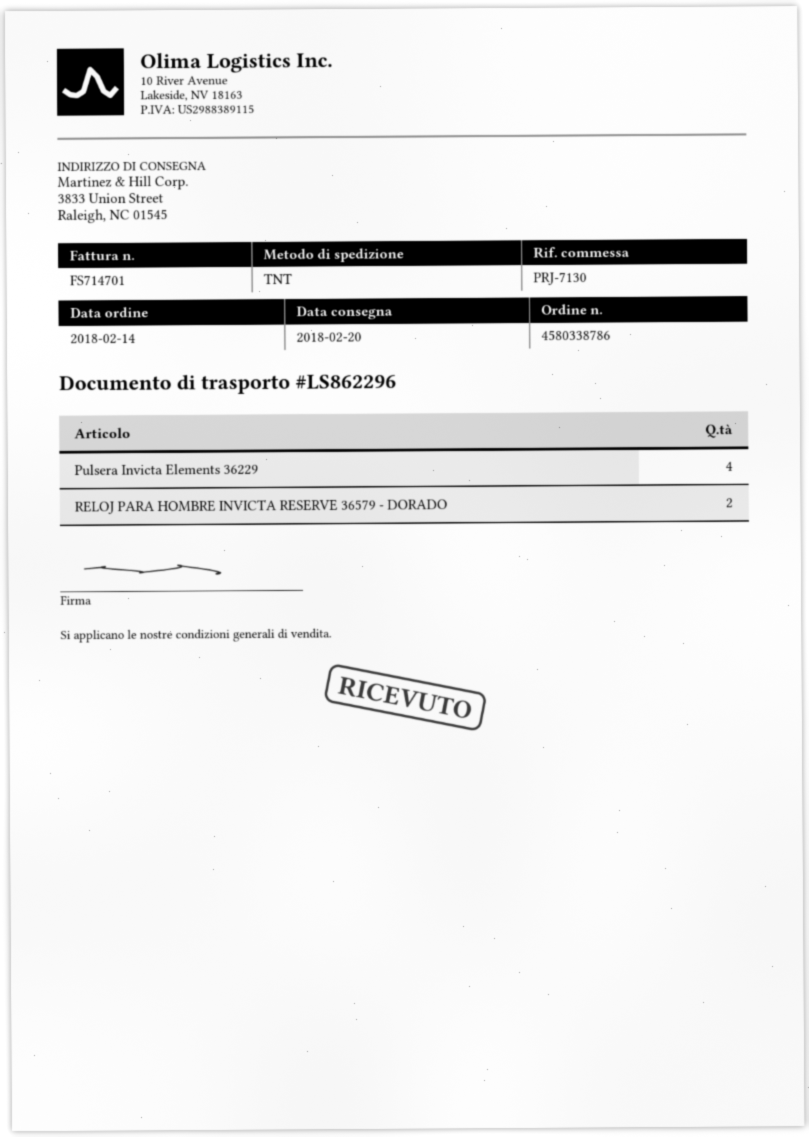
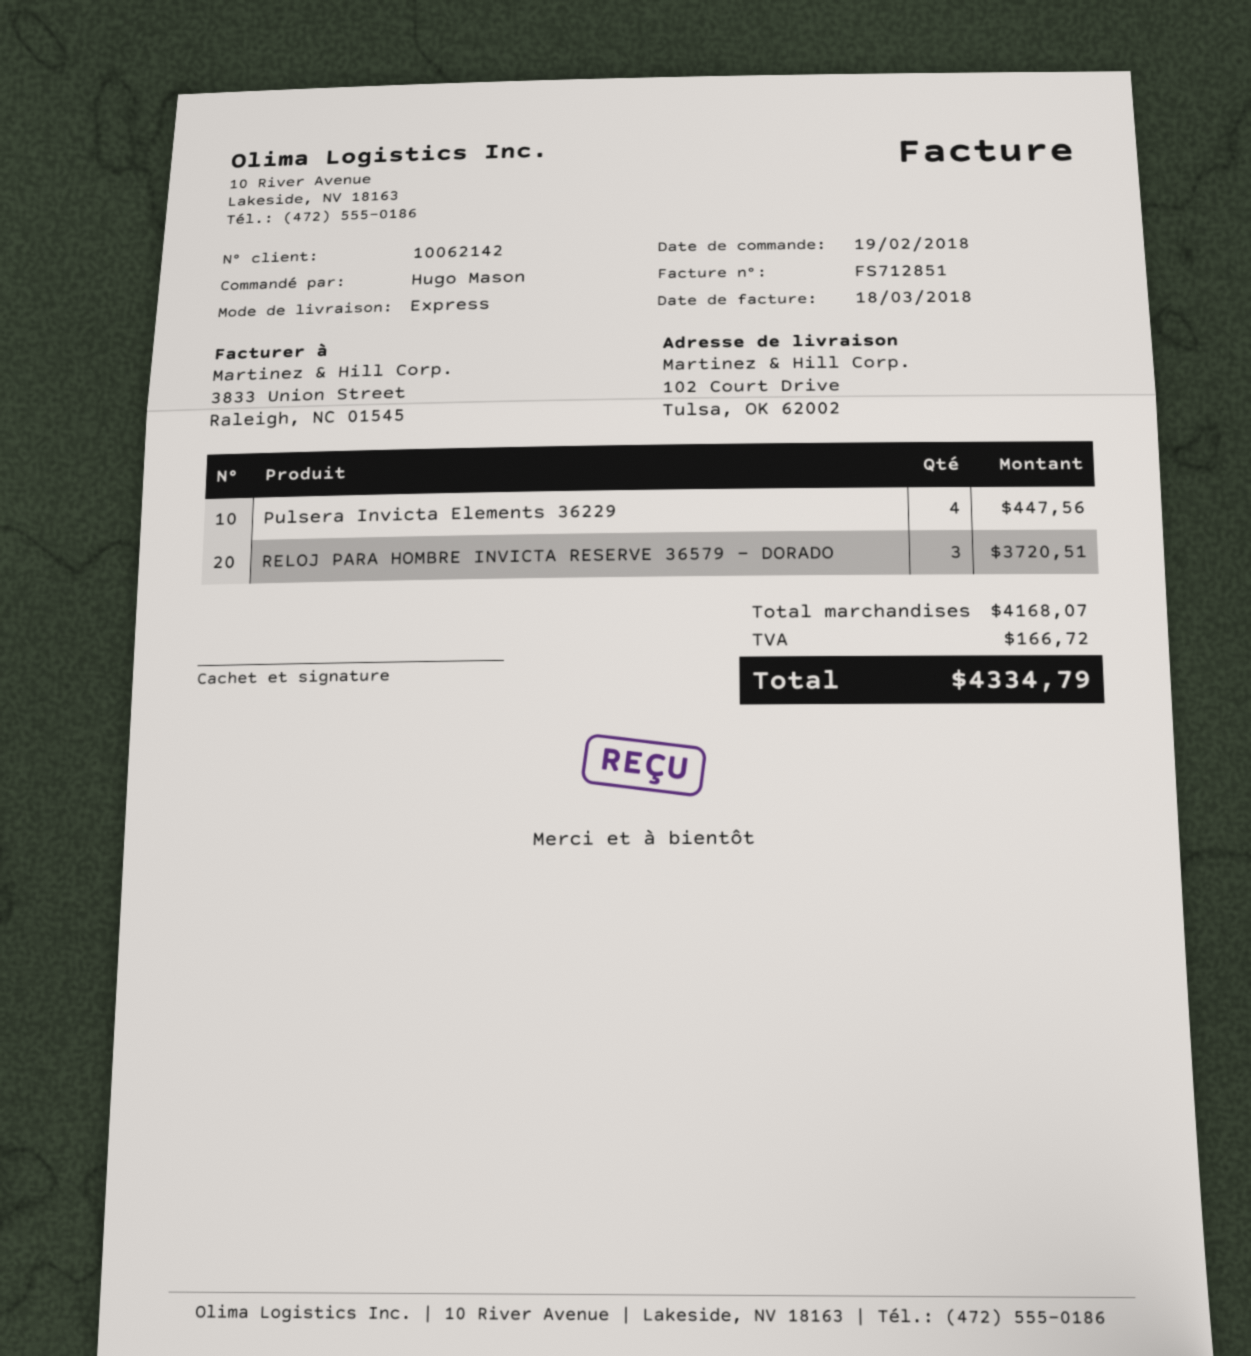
order date: 2018-02-14 -> 2018-02-19
invoice number: FS714701 -> FS712851
shipping method: TNT -> express
ship to: 3833 Union Street, Raleigh, NC 01545 -> 102 Court Drive, Tulsa, OK 62002
RELOJ PARA HOMBRE INVICTA RESERVE 36579 - DORADO: 2 -> 3

